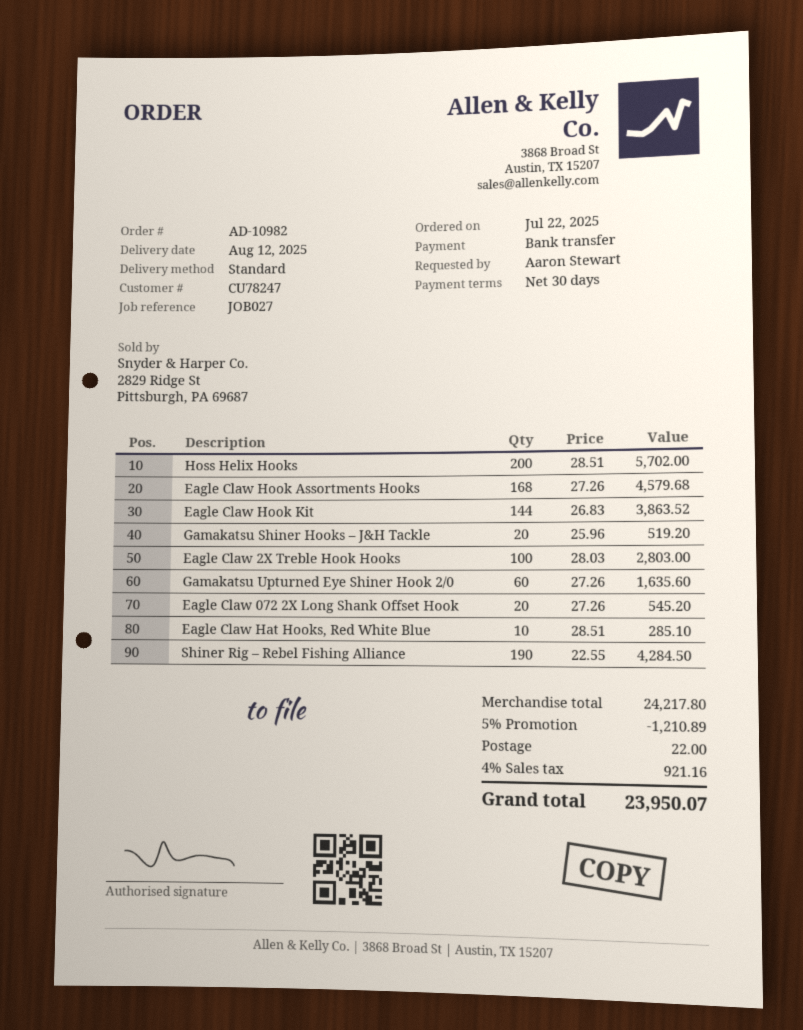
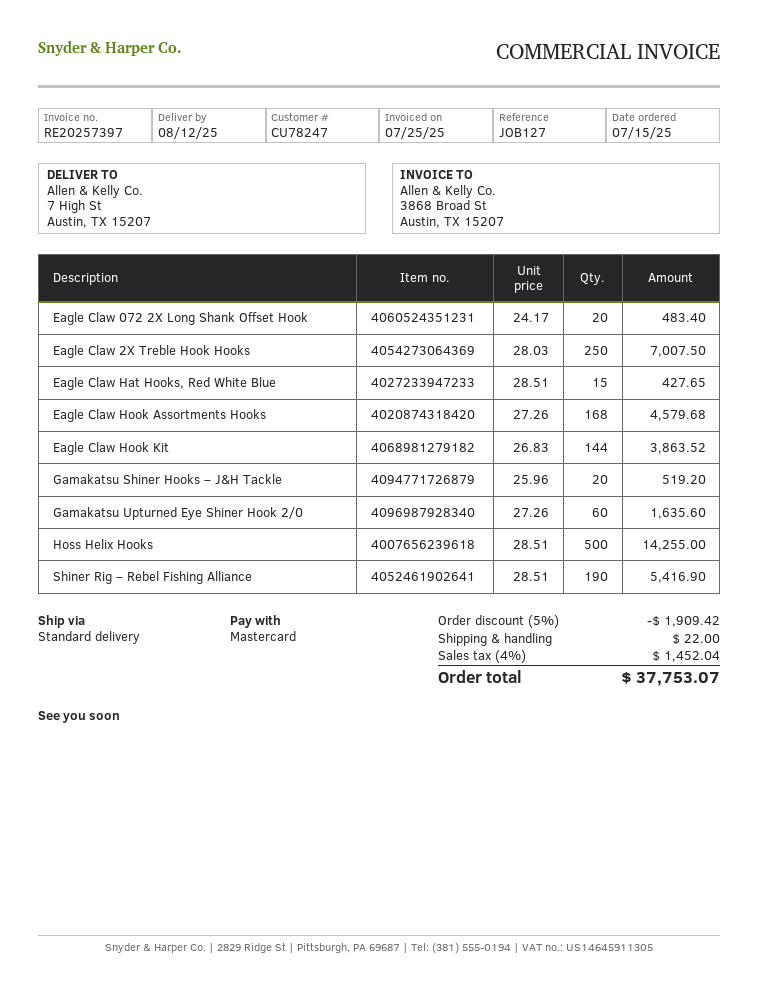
order date: 2025-07-22 -> 2025-07-15
reference: JOB027 -> JOB127
payment method: bank transfer -> Mastercard
Hoss Helix Hooks: 200 x 28.51 = 5702.00 -> 500 x 28.51 = 14255.00
Eagle Claw 2X Treble Hook Hooks: 100 x 28.03 = 2803.00 -> 250 x 28.03 = 7007.50
Eagle Claw 072 2X Long Shank Offset Hook: 20 x 27.26 = 545.20 -> 20 x 24.17 = 483.40
Eagle Claw Hat Hooks, Red White Blue: 10 x 28.51 = 285.10 -> 15 x 28.51 = 427.65
Shiner Rig – Rebel Fishing Alliance: 190 x 22.55 = 4284.50 -> 190 x 28.51 = 5416.90
discount: 5% = 1210.89 -> 5% = 1909.42
tax: 4% = 921.16 -> 4% = 1452.04
total: 23950.07 -> 37753.07

